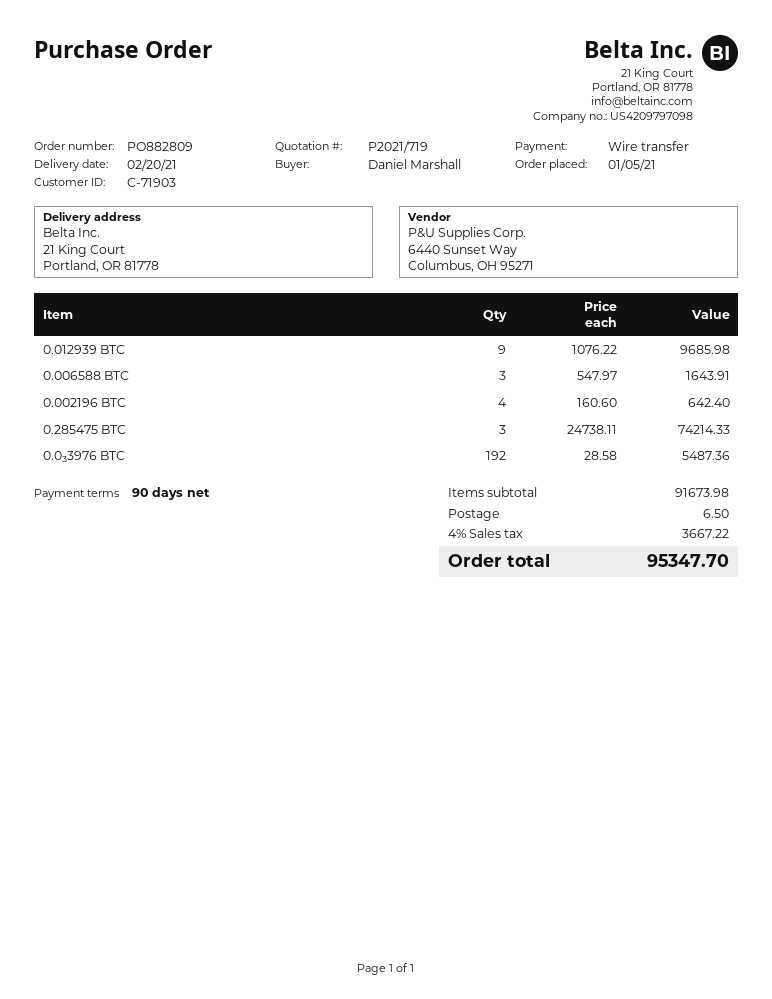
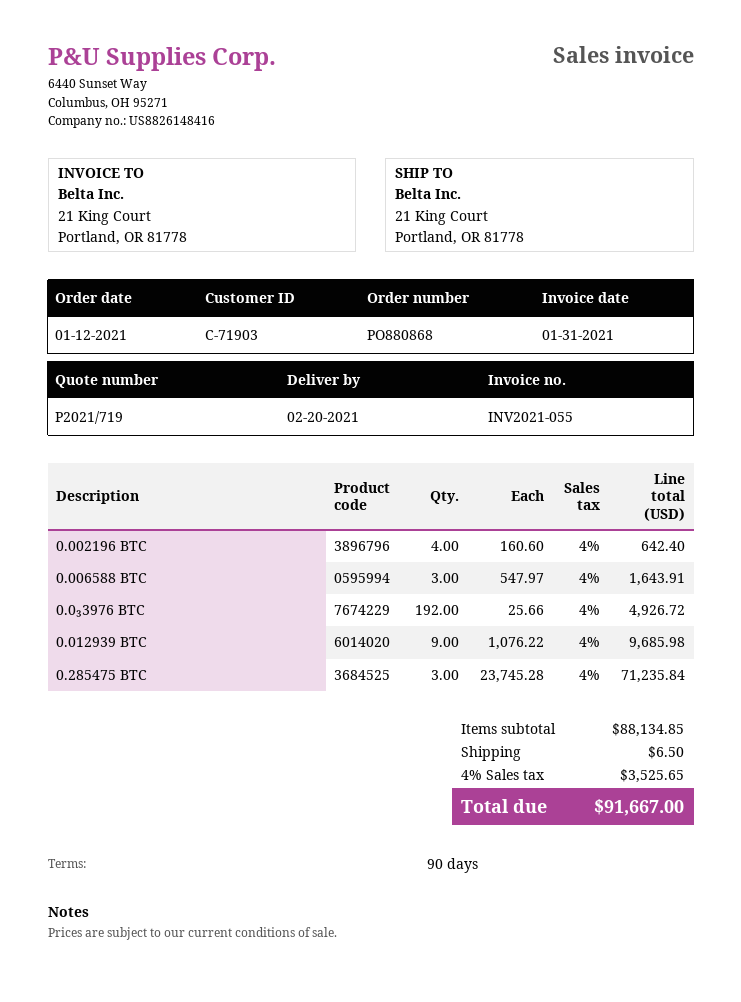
order number: PO882809 -> PO880868
order date: 2021-01-05 -> 2021-01-12
0.285475 BTC: 3 x 24738.11 = 74214.33 -> 3 x 23745.28 = 71235.84
0.0₃3976 BTC: 192 x 28.58 = 5487.36 -> 192 x 25.66 = 4926.72
subtotal: 91673.98 -> 88134.85
tax: 4% = 3667.22 -> 4% = 3525.65
total: 95347.70 -> 91667.00

